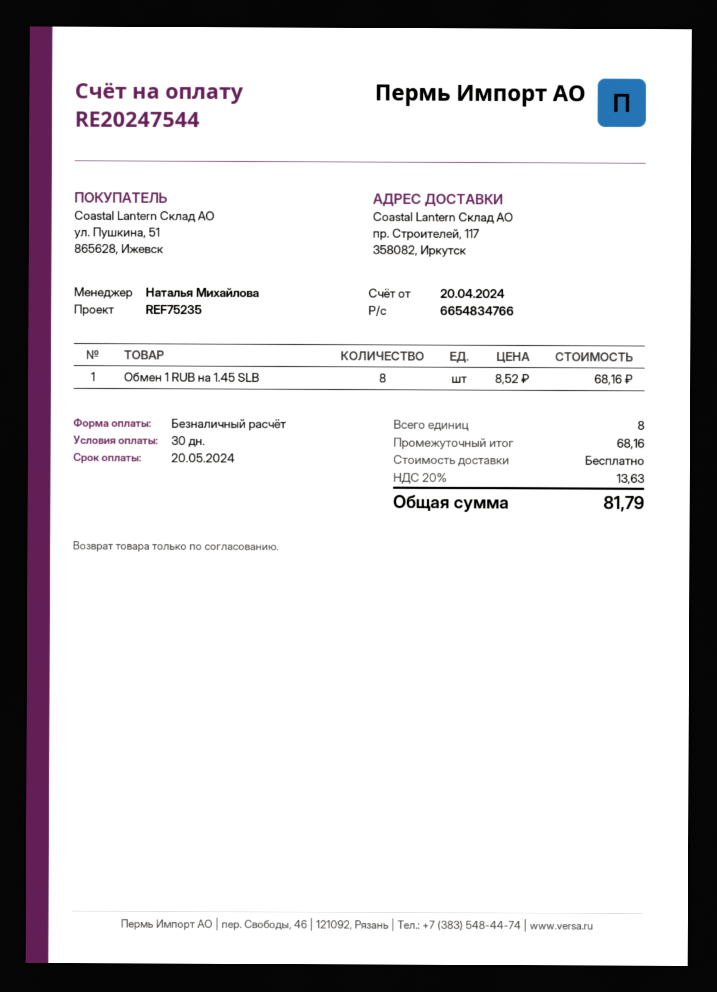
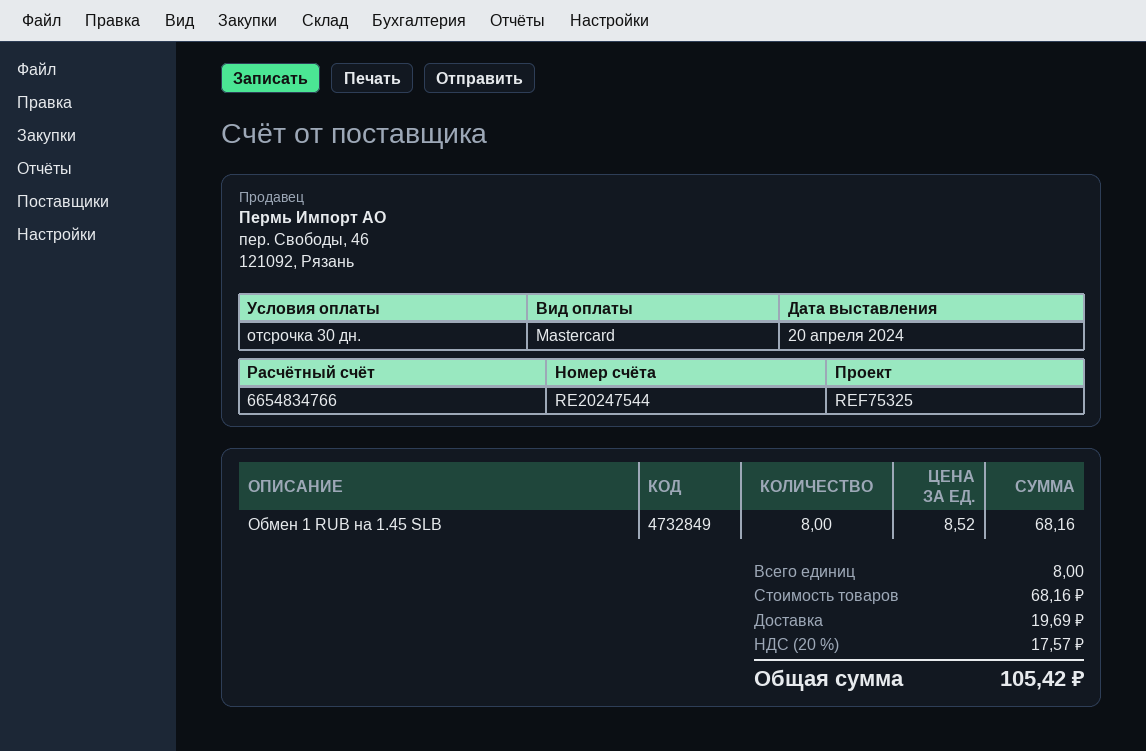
reference: REF75235 -> REF75325
payment method: bank transfer -> Mastercard
shipping: 0.00 -> 19.69
tax: 20% = 13.63 -> 20% = 17.57
total: 81.79 -> 105.42

